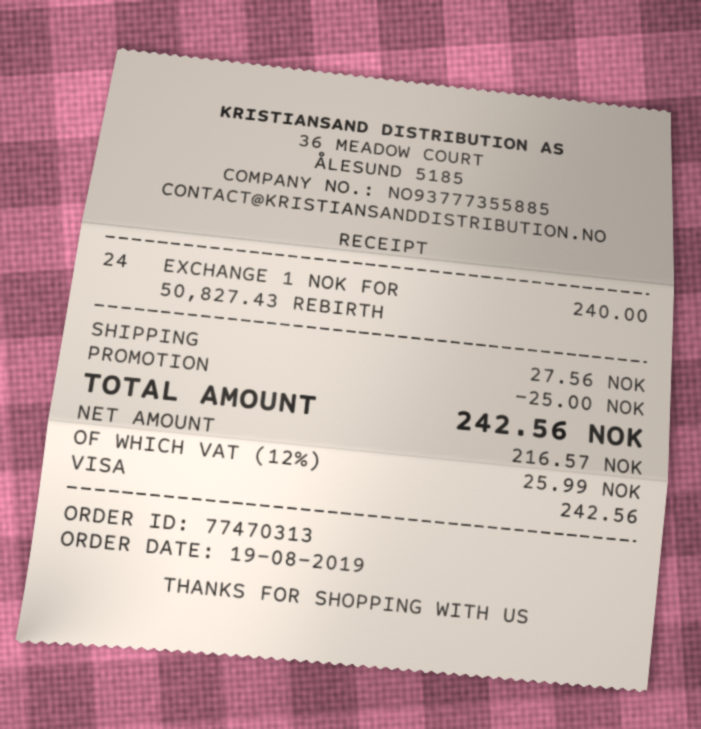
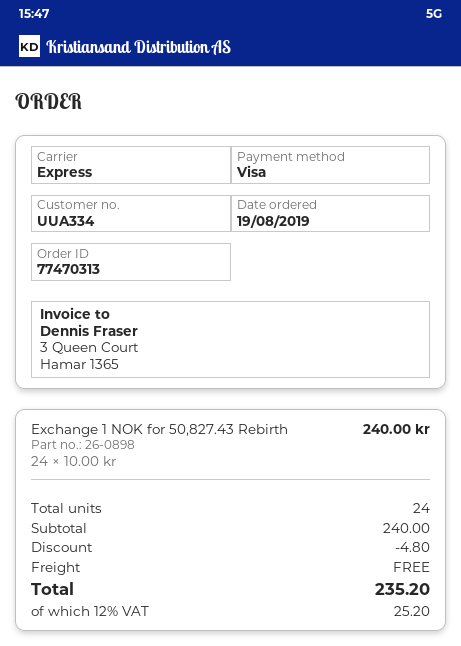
discount: 25.00 -> 4.80
shipping: 27.56 -> 0.00
tax: 12% = 25.99 -> 12% = 25.20
total: 242.56 -> 235.20

